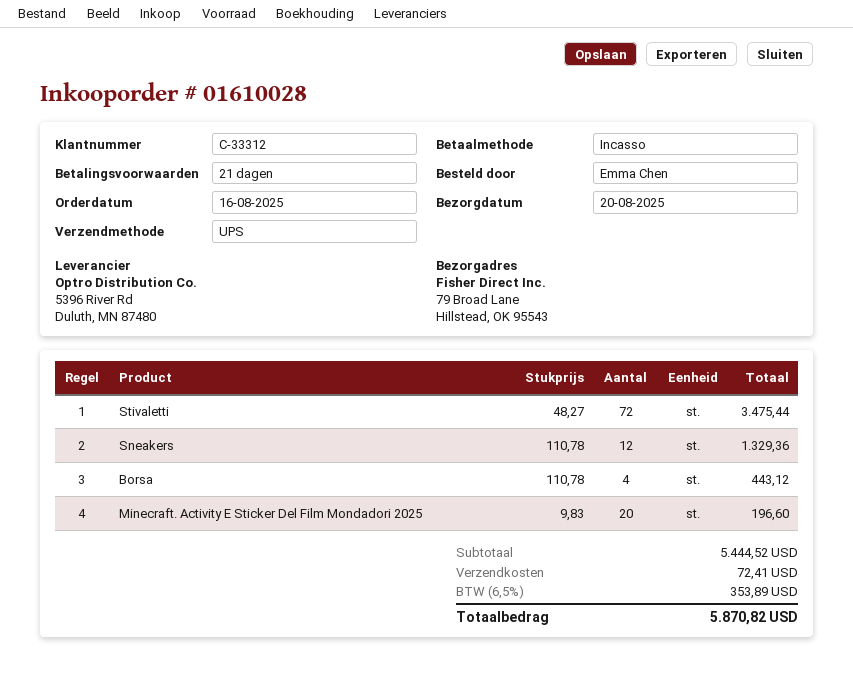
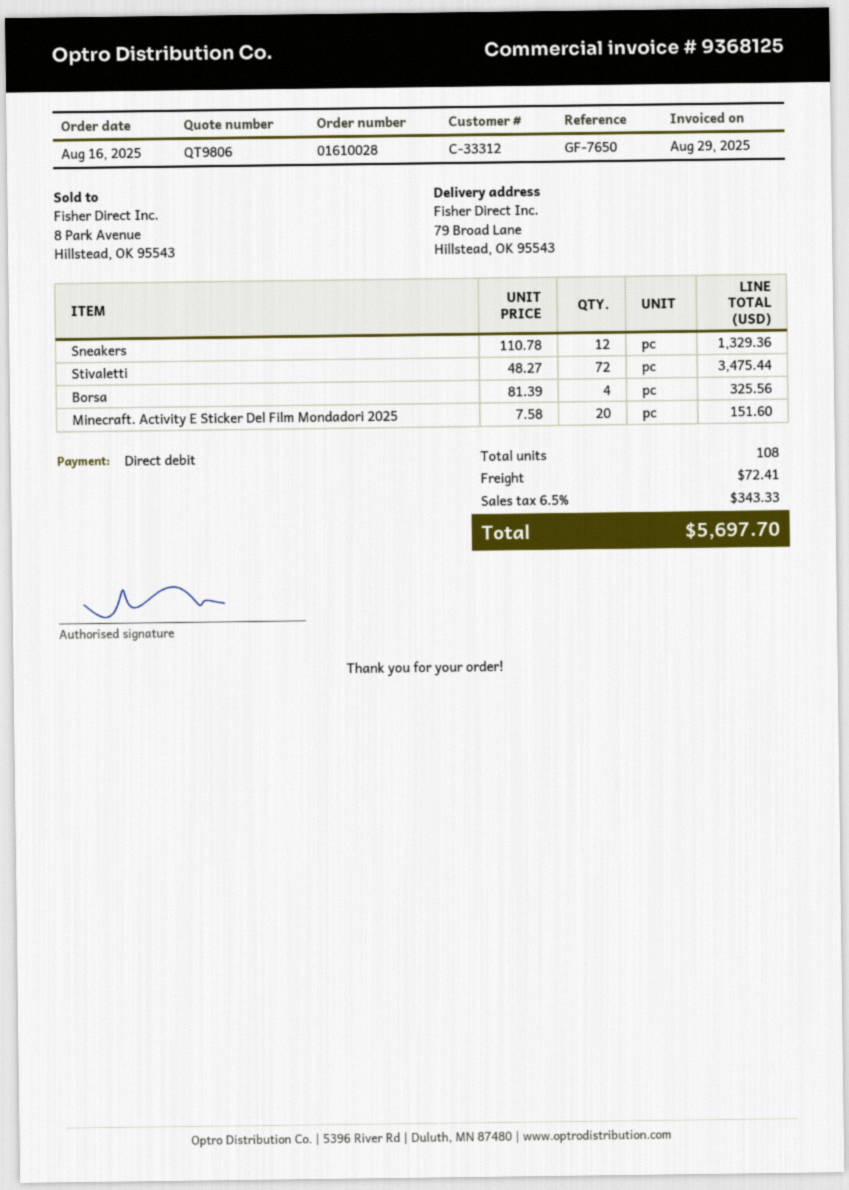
Borsa: 4 x 110.78 = 443.12 -> 4 x 81.39 = 325.56
Minecraft. Activity E Sticker Del Film Mondadori 2025: 20 x 9.83 = 196.60 -> 20 x 7.58 = 151.60
tax: 6.5% = 353.89 -> 6.5% = 343.33
total: 5870.82 -> 5697.70

